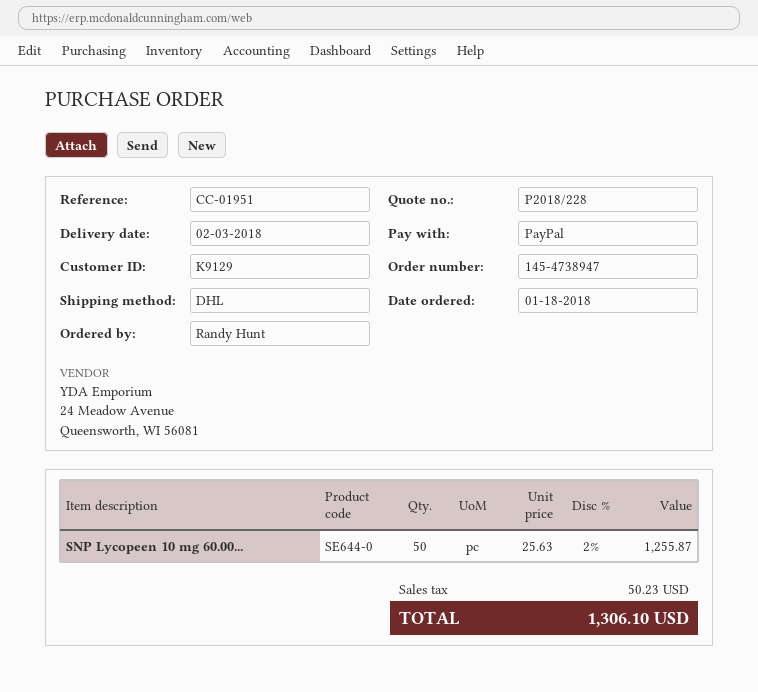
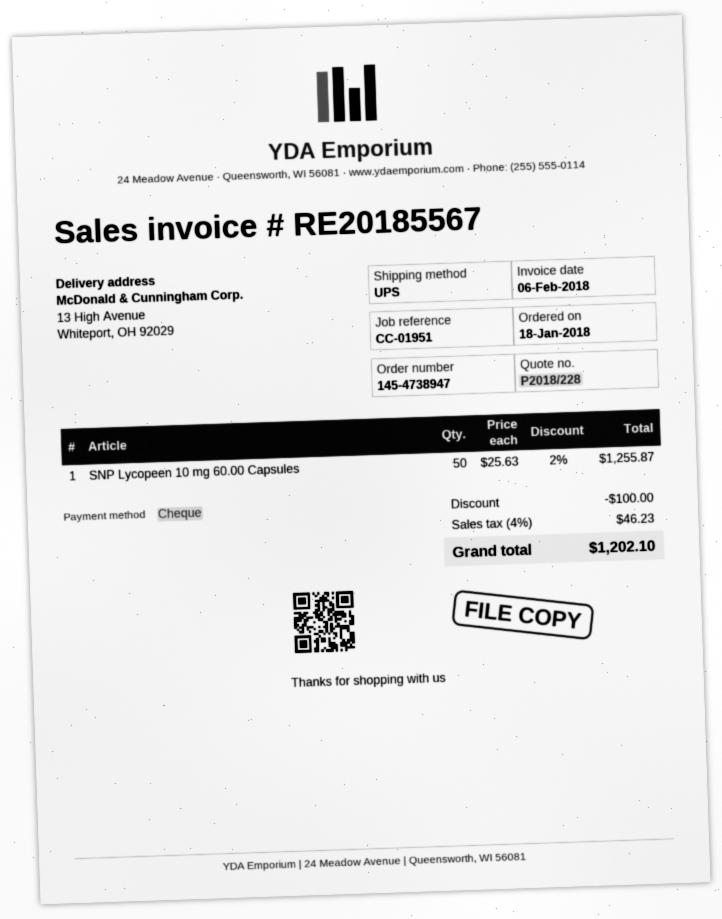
payment method: PayPal -> cheque
shipping method: DHL -> UPS
discount: none -> 100.00
tax: 50.23 -> 46.23
total: 1306.10 -> 1202.10

